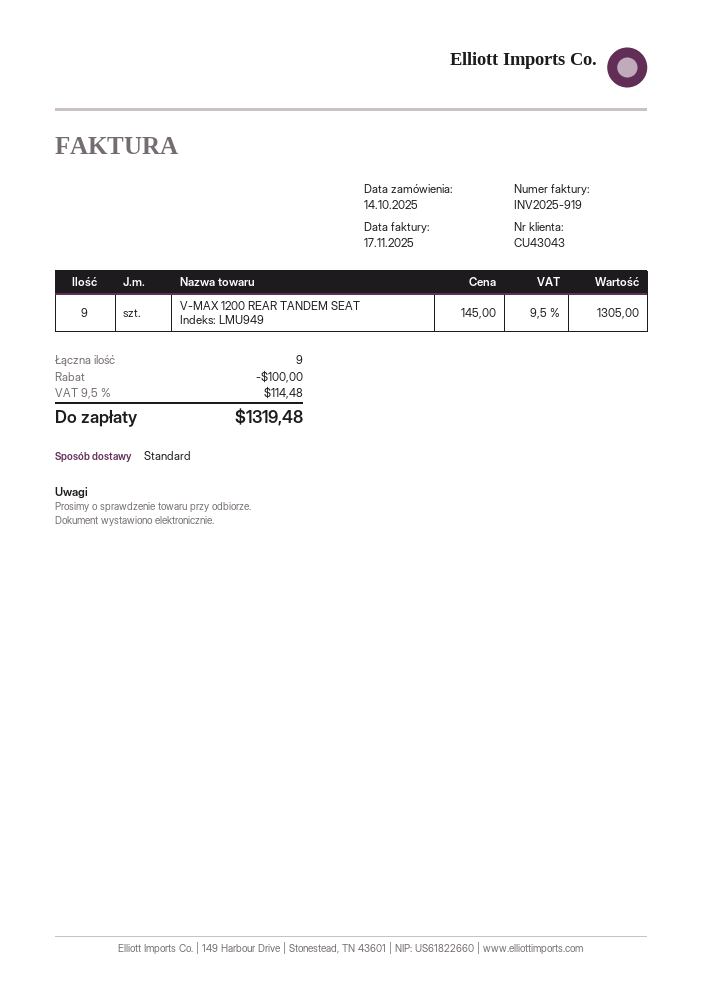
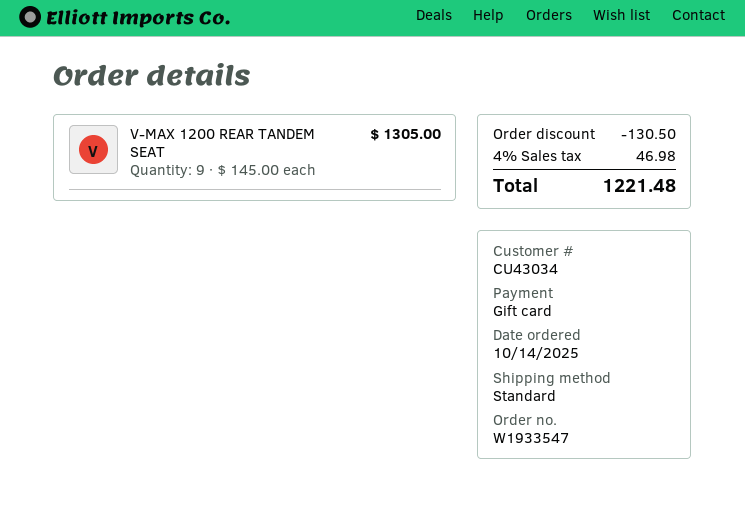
customer number: CU43043 -> CU43034
discount: 100.00 -> 130.50
tax: 9.5% = 114.48 -> 4% = 46.98
total: 1319.48 -> 1221.48

